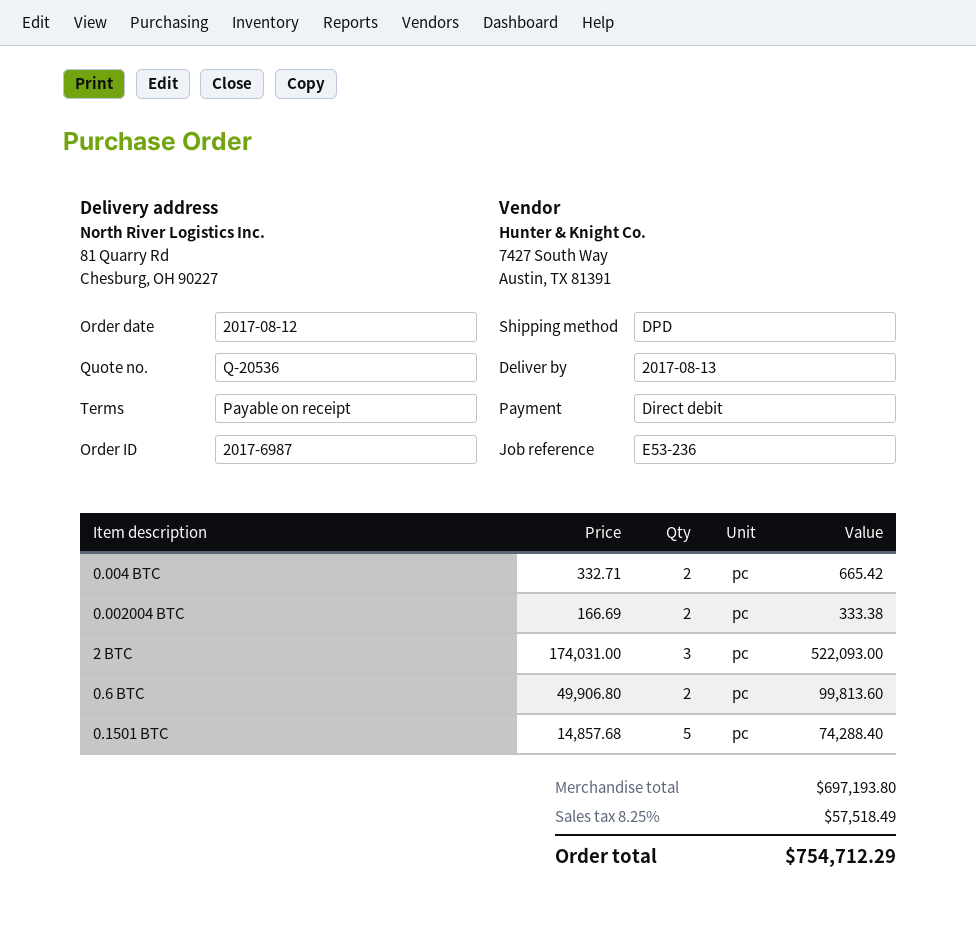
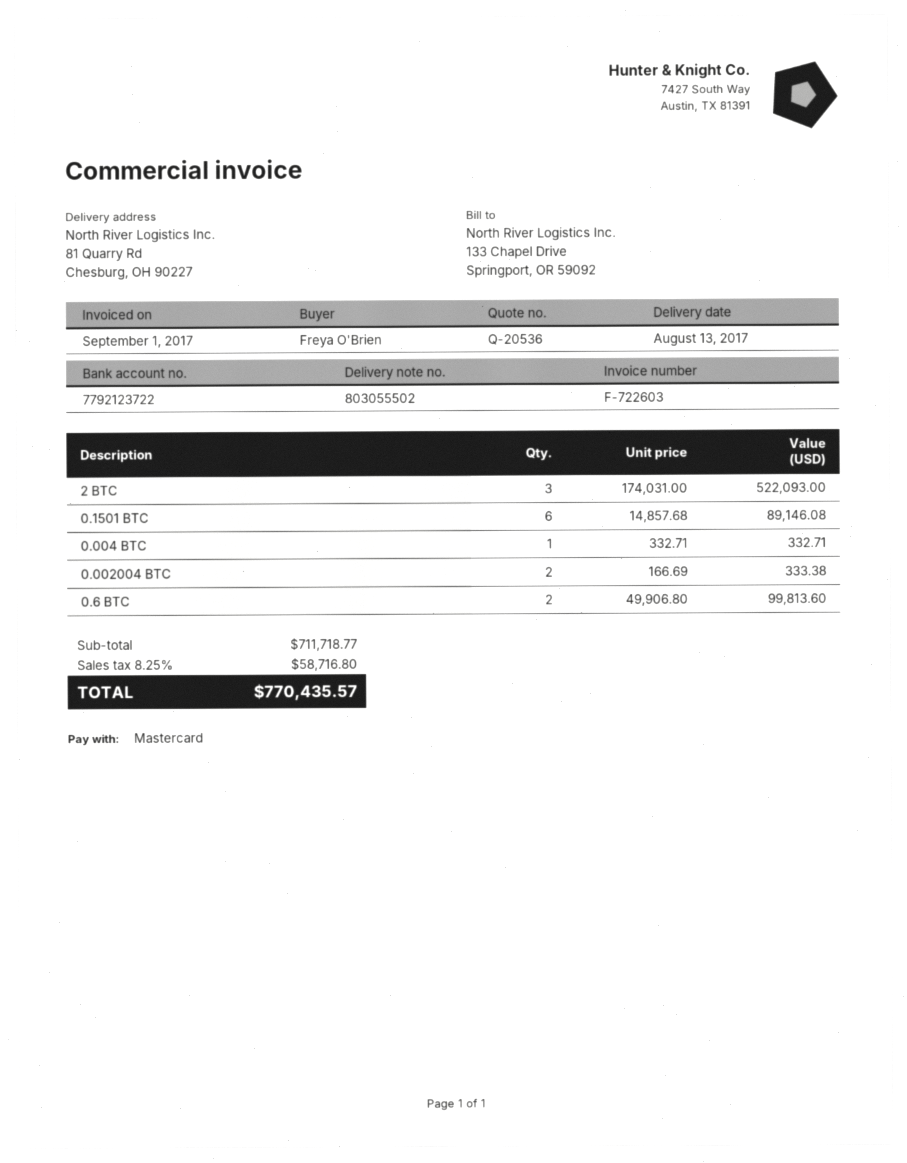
payment method: direct debit -> Mastercard
0.004 BTC: 2 x 332.71 = 665.42 -> 1 x 332.71 = 332.71
0.1501 BTC: 5 x 14857.68 = 74288.40 -> 6 x 14857.68 = 89146.08
subtotal: 697193.80 -> 711718.77
tax: 8.25% = 57518.49 -> 8.25% = 58716.80
total: 754712.29 -> 770435.57

